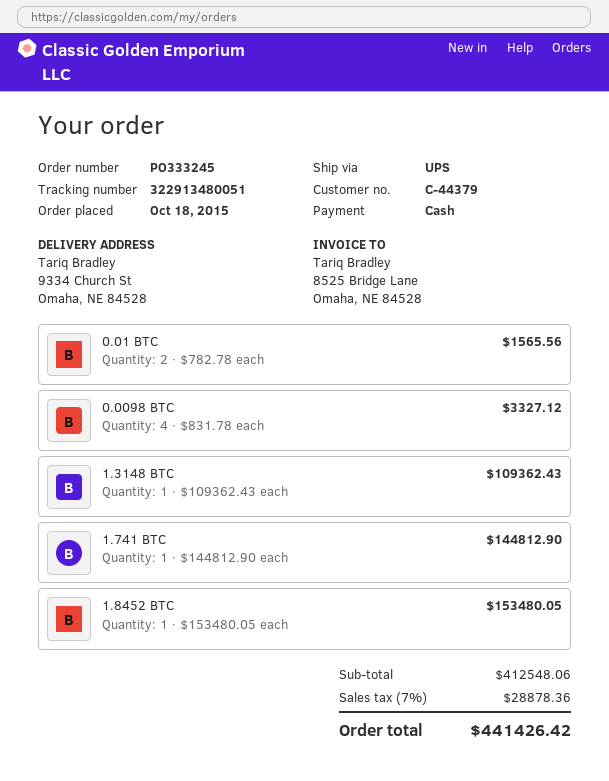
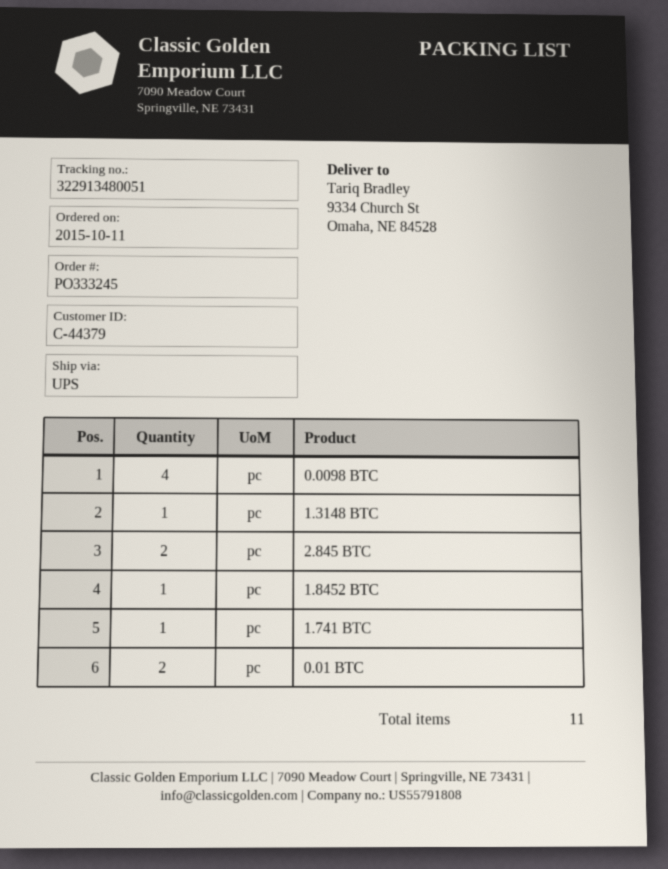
order date: 2015-10-18 -> 2015-10-11
2.845 BTC: none -> 2

